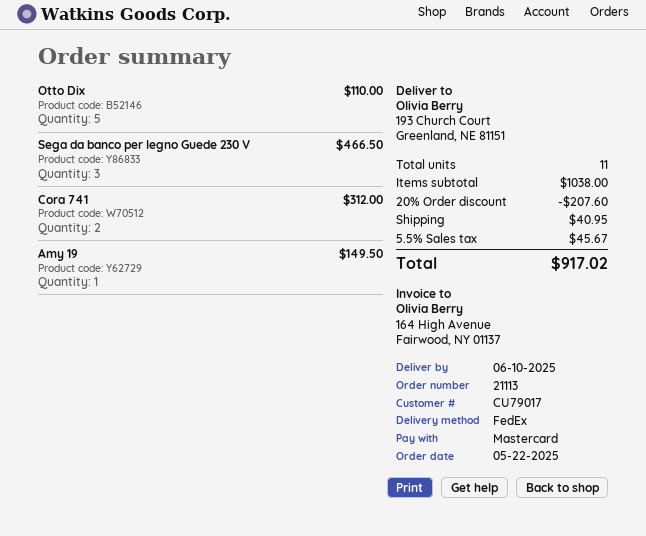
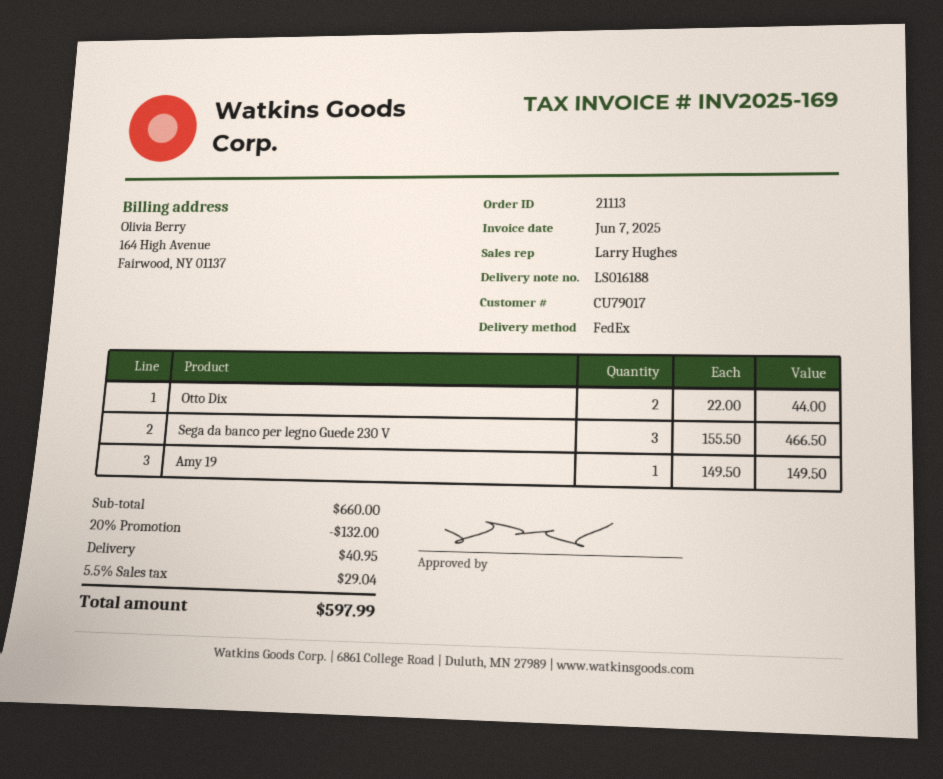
Otto Dix: 5 for 110.00 -> 2 for 44.00
Cora 741: 2 for 312.00 -> none
subtotal: 1038.00 -> 660.00
discount: 20% = 207.60 -> 20% = 132.00
tax: 5.5% = 45.67 -> 5.5% = 29.04
total: 917.02 -> 597.99

